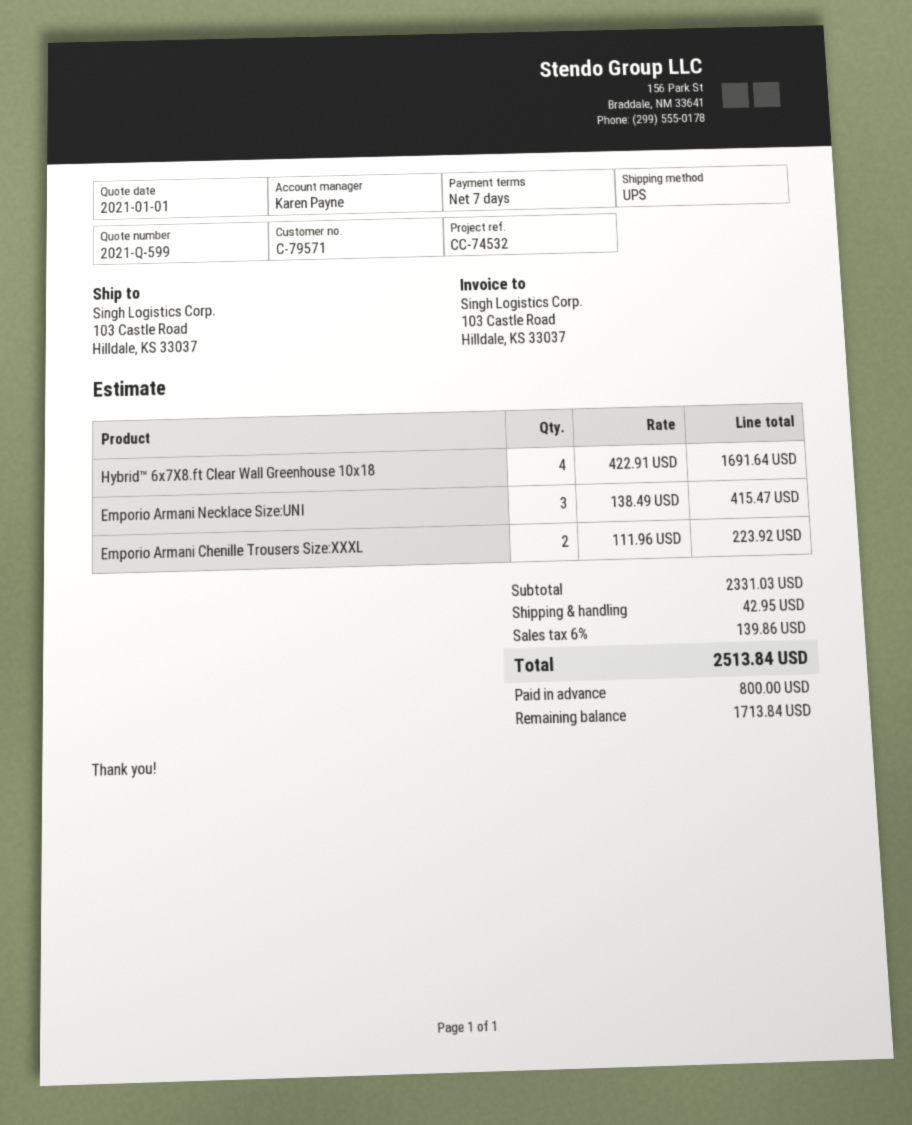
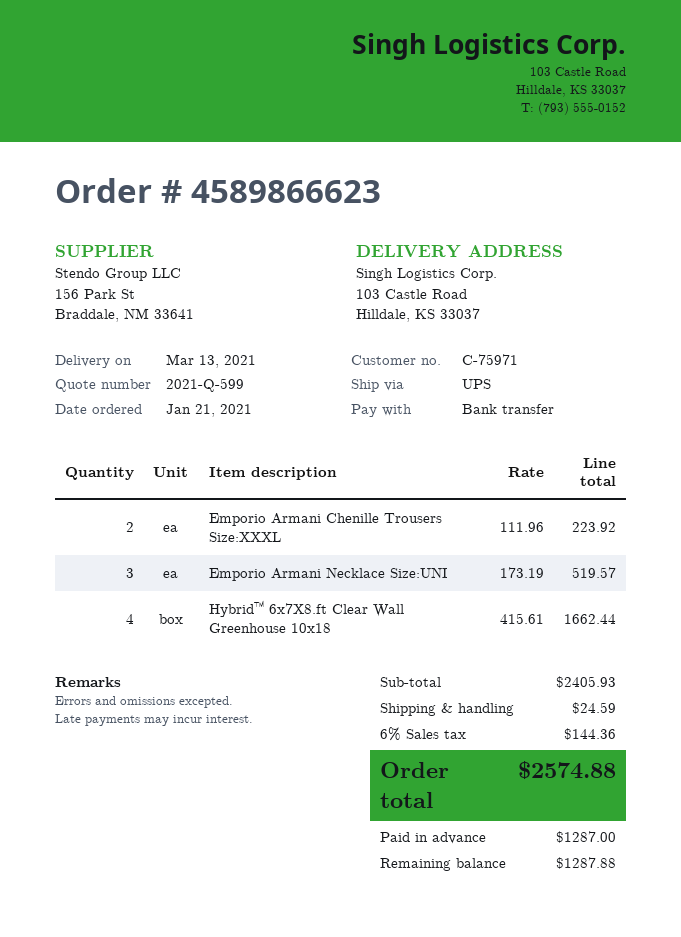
customer number: C-79571 -> C-75971
Hybrid™ 6x7X8.ft Clear Wall Greenhouse 10x18: 4 x 422.91 = 1691.64 -> 4 x 415.61 = 1662.44
Emporio Armani Necklace Size:UNI: 3 x 138.49 = 415.47 -> 3 x 173.19 = 519.57
subtotal: 2331.03 -> 2405.93
shipping: 42.95 -> 24.59
tax: 6% = 139.86 -> 6% = 144.36
total: 2513.84 -> 2574.88
deposit: 800.00 -> 1287.00
balance: 1713.84 -> 1287.88

